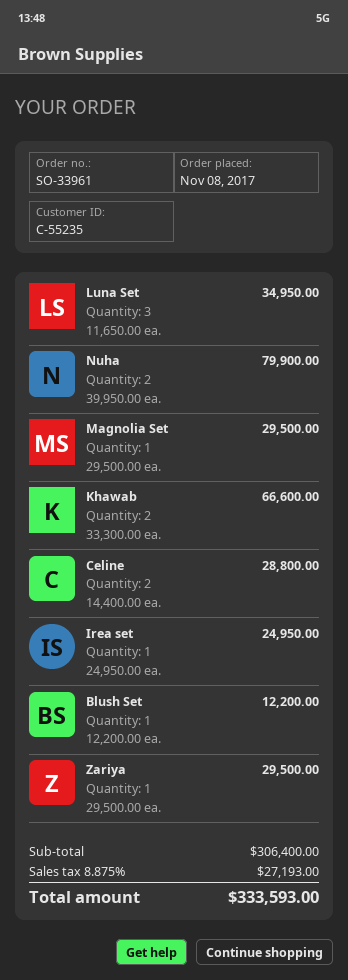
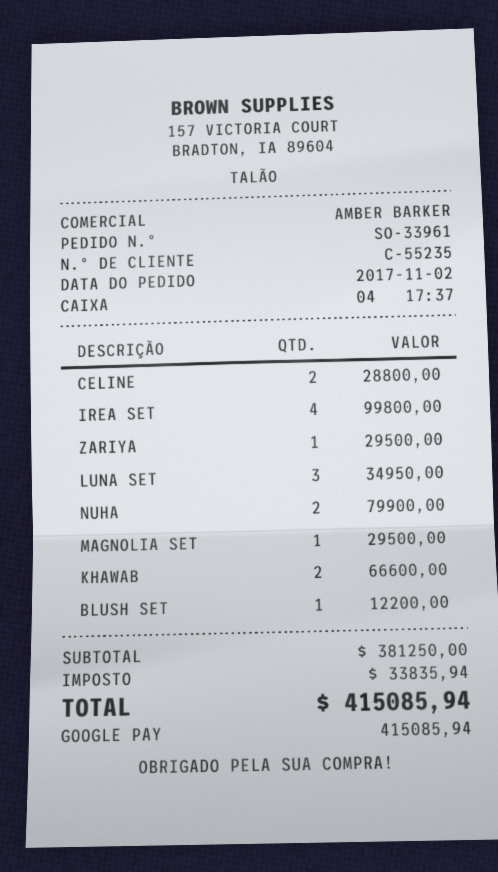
order date: 2017-11-08 -> 2017-11-02
Irea set: 1 for 24950.00 -> 4 for 99800.00
subtotal: 306400.00 -> 381250.00
tax: 27193.00 -> 33835.94
total: 333593.00 -> 415085.94

